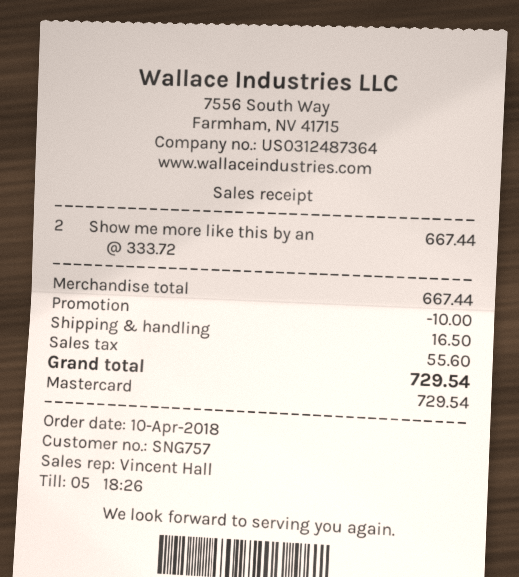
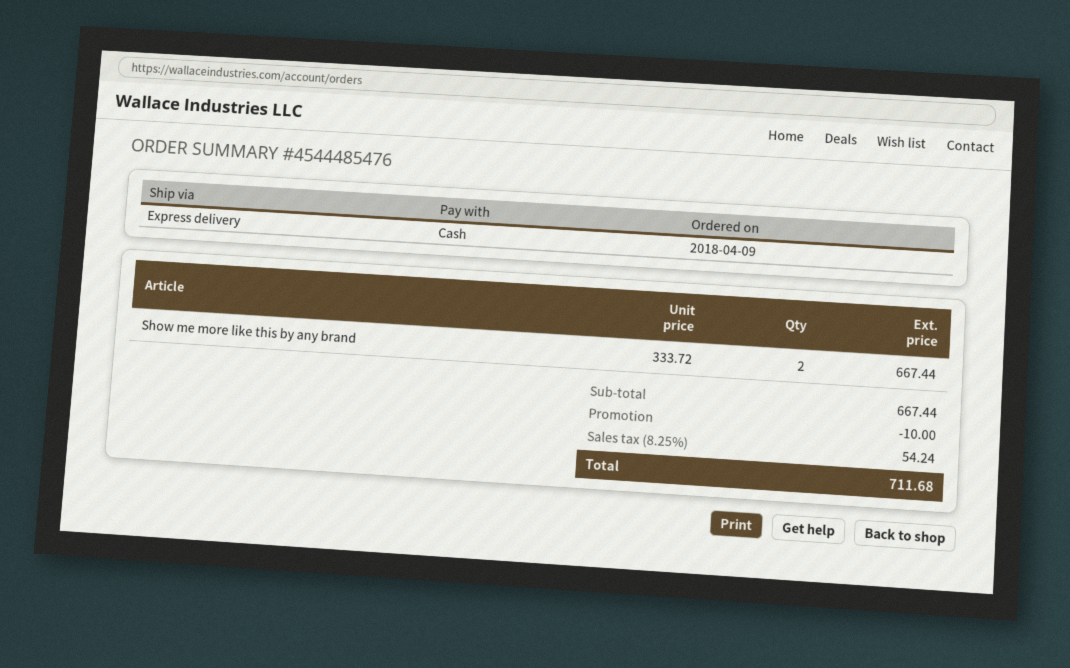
order date: 2018-04-10 -> 2018-04-09
payment method: Mastercard -> cash
shipping: 16.50 -> none
tax: 55.60 -> 54.24
total: 729.54 -> 711.68

